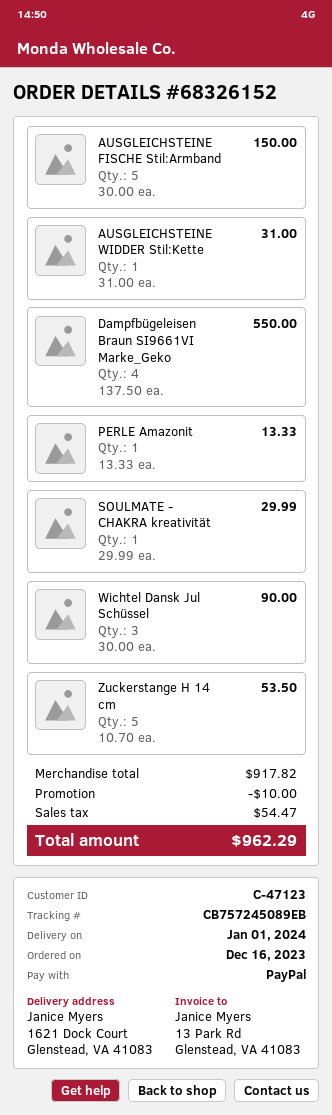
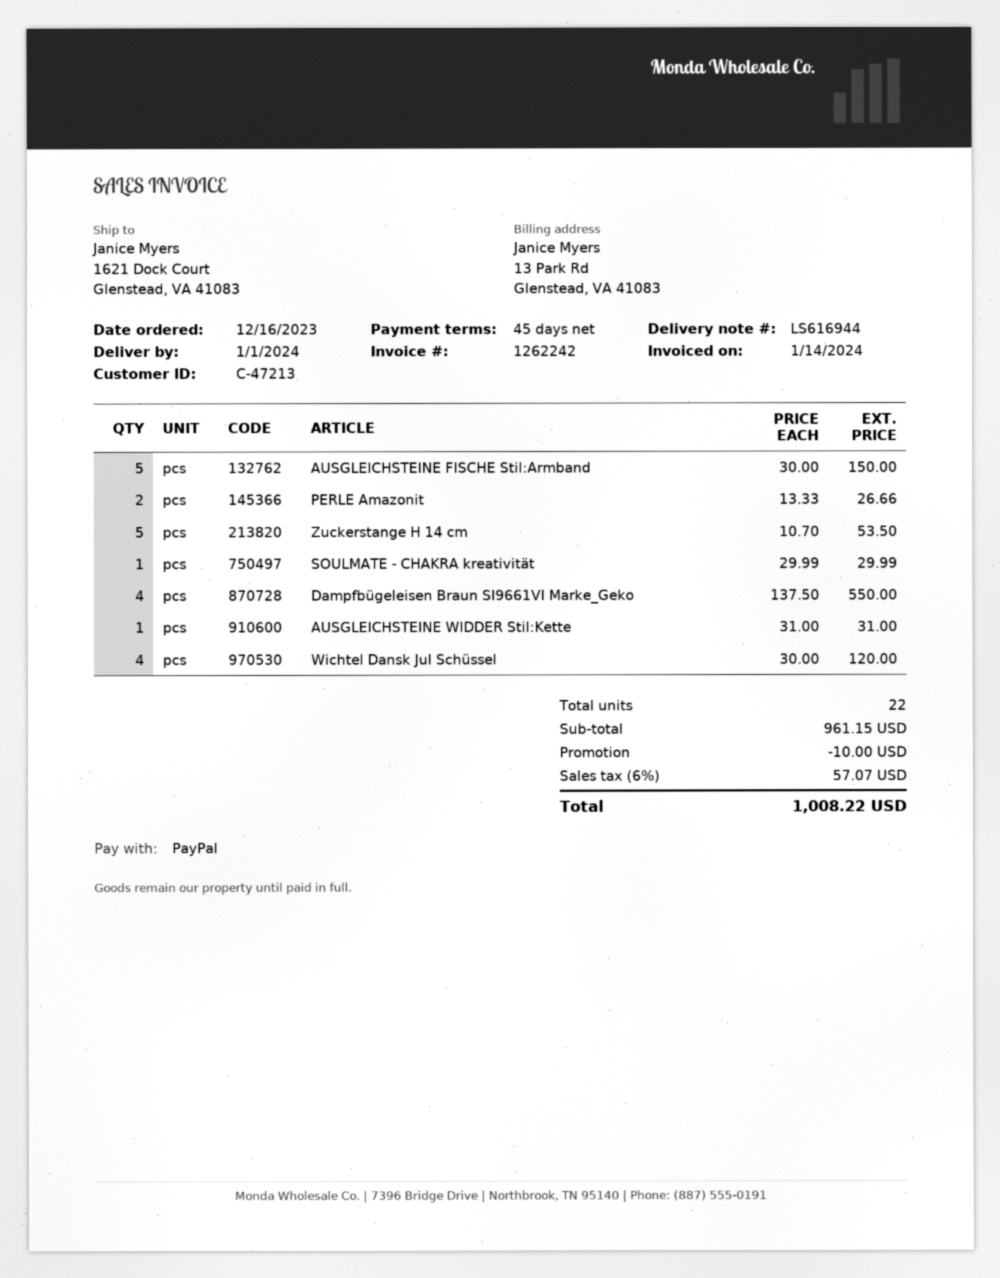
customer number: C-47123 -> C-47213
PERLE Amazonit: 1 x 13.33 = 13.33 -> 2 x 13.33 = 26.66
Wichtel Dansk Jul Schüssel: 3 x 30.00 = 90.00 -> 4 x 30.00 = 120.00
subtotal: 917.82 -> 961.15
tax: 54.47 -> 57.07
total: 962.29 -> 1008.22

